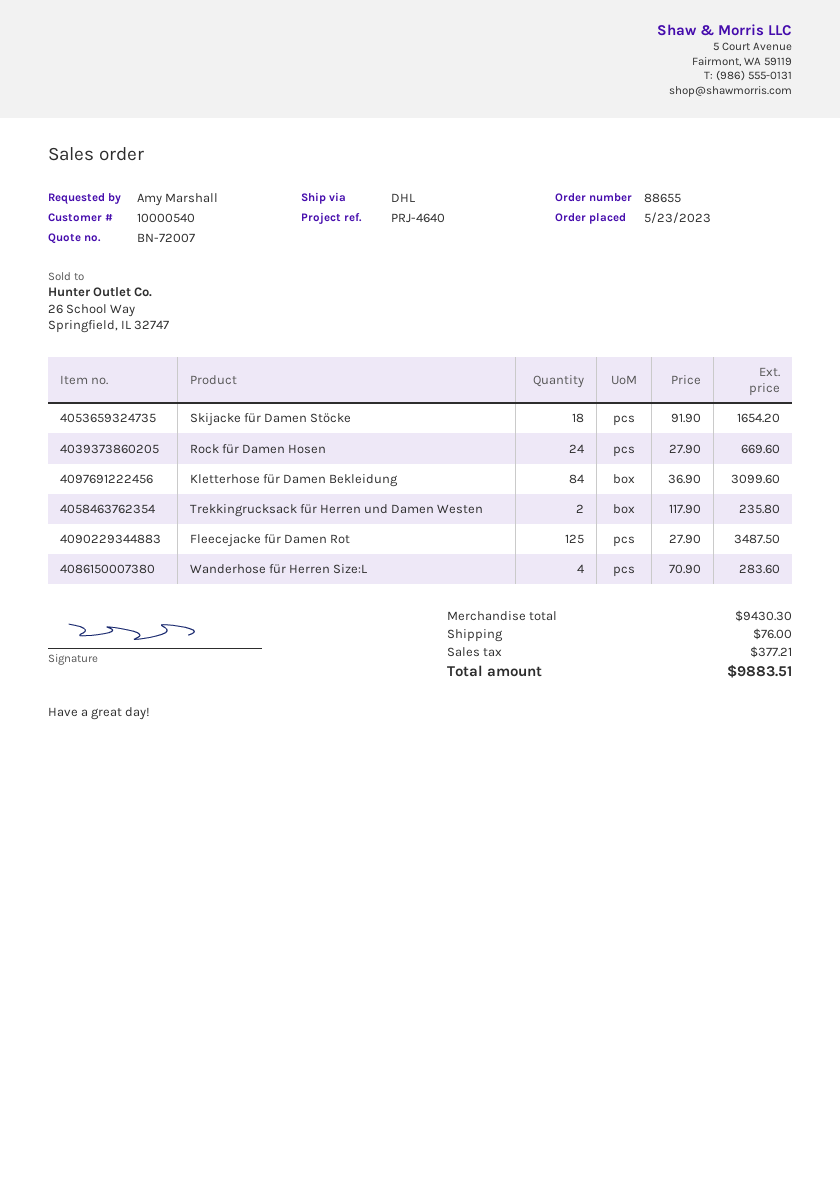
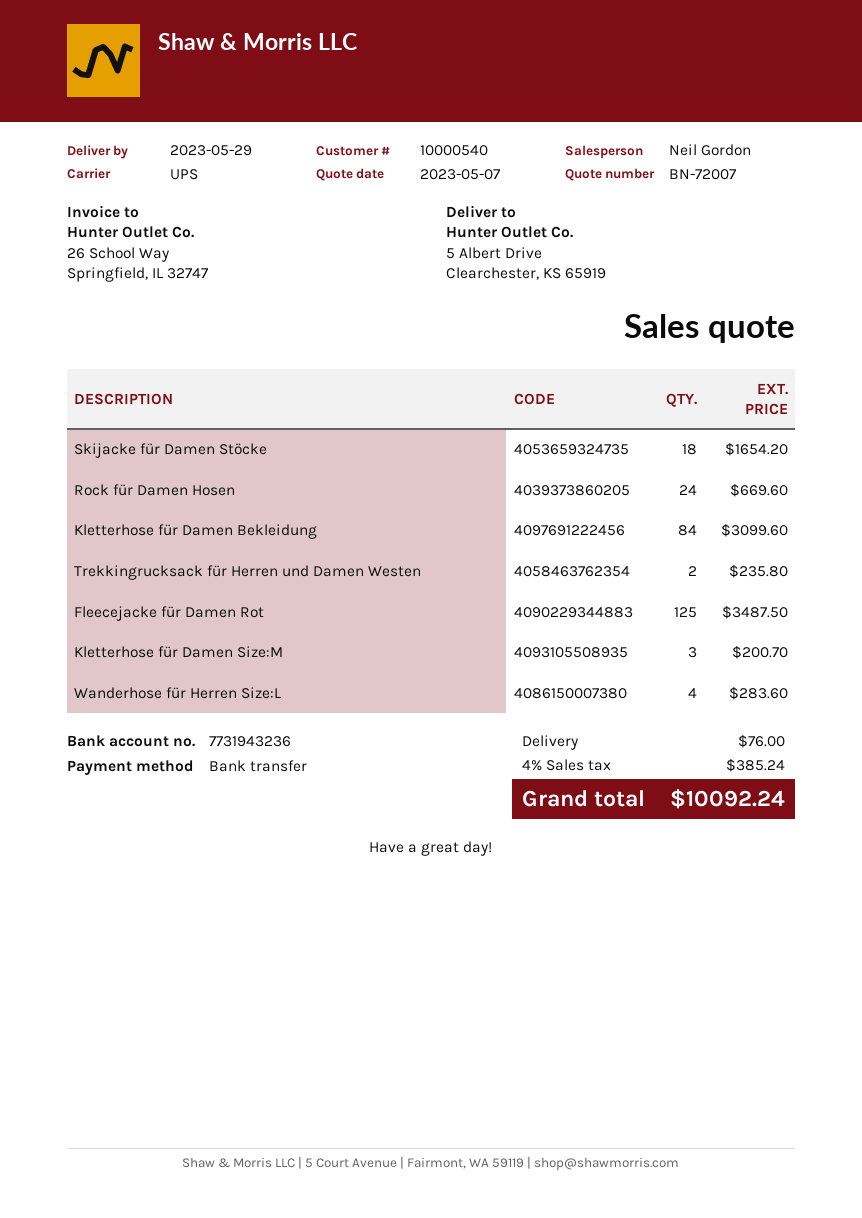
shipping method: DHL -> UPS
Kletterhose für Damen Size:M: none -> 3 for 200.70
tax: 377.21 -> 385.24
total: 9883.51 -> 10092.24

